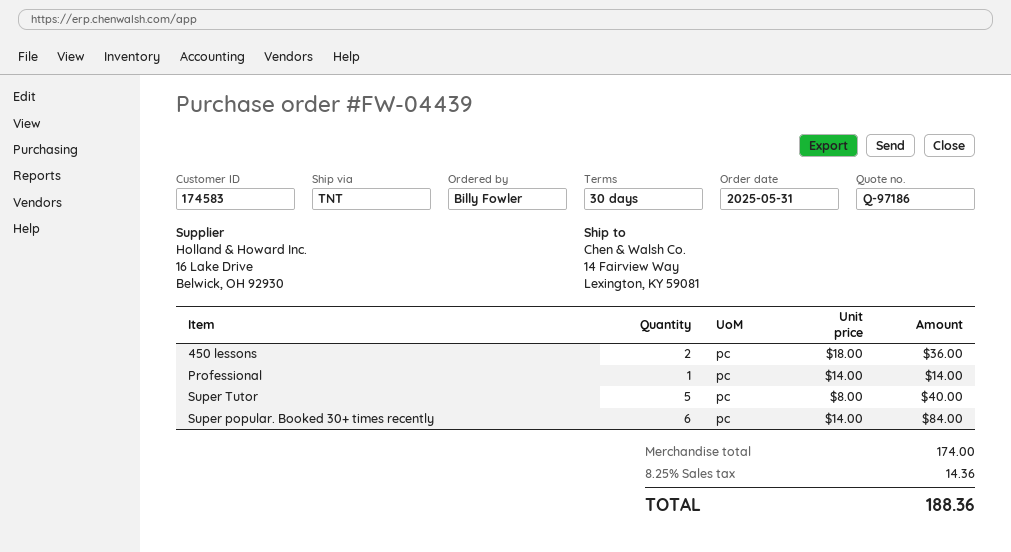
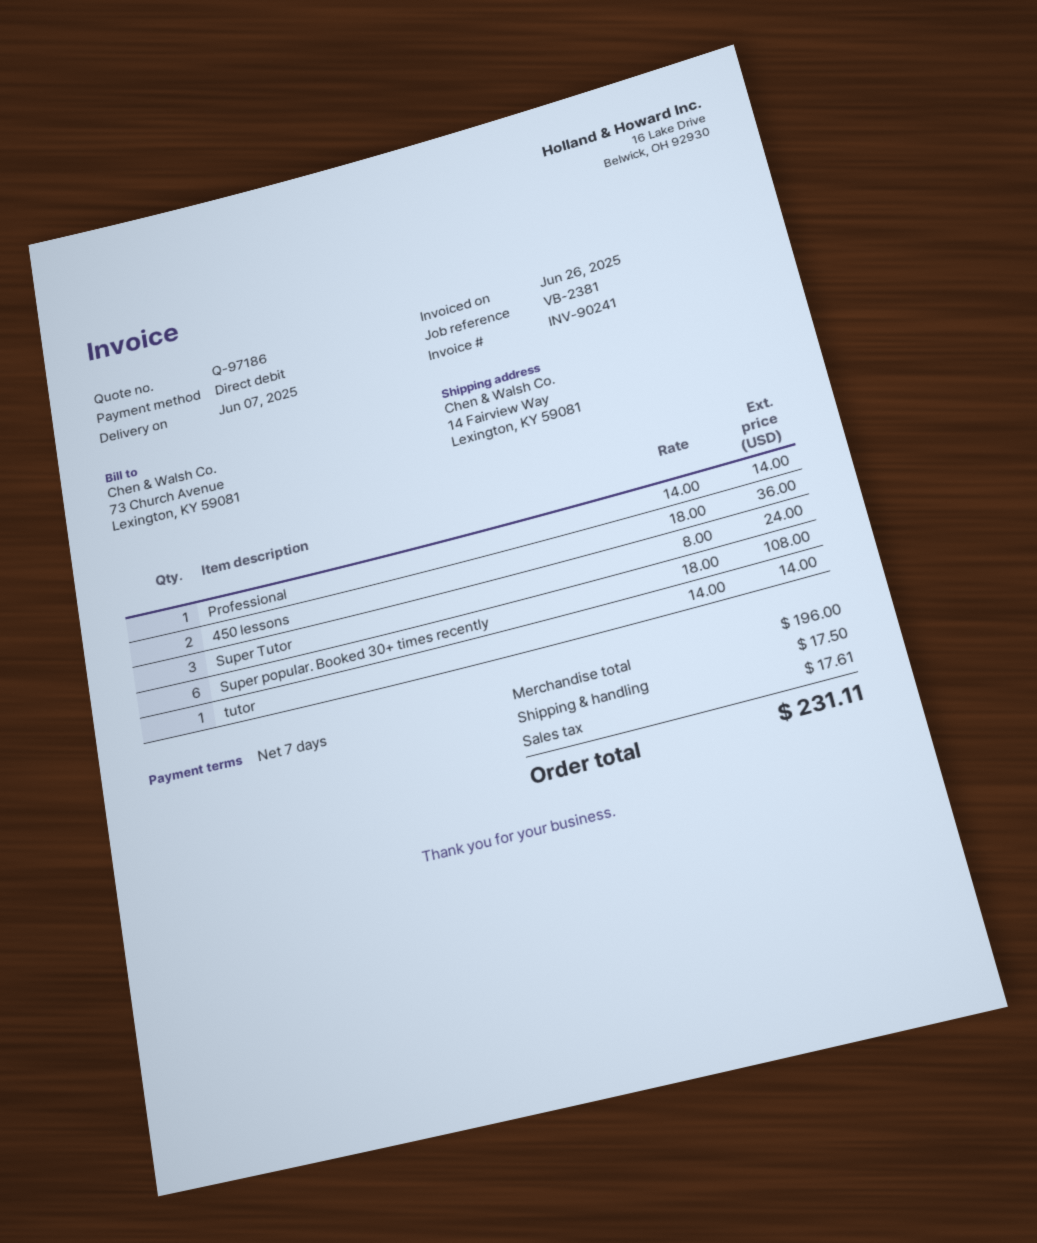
payment terms: 30 days -> 7 days
Super Tutor: 5 x 8.00 = 40.00 -> 3 x 8.00 = 24.00
Super popular. Booked 30+ times recently: 6 x 14.00 = 84.00 -> 6 x 18.00 = 108.00
tutor: none -> 1 x 14.00 = 14.00
subtotal: 174.00 -> 196.00
shipping: none -> 17.50
tax: 14.36 -> 17.61
total: 188.36 -> 231.11

